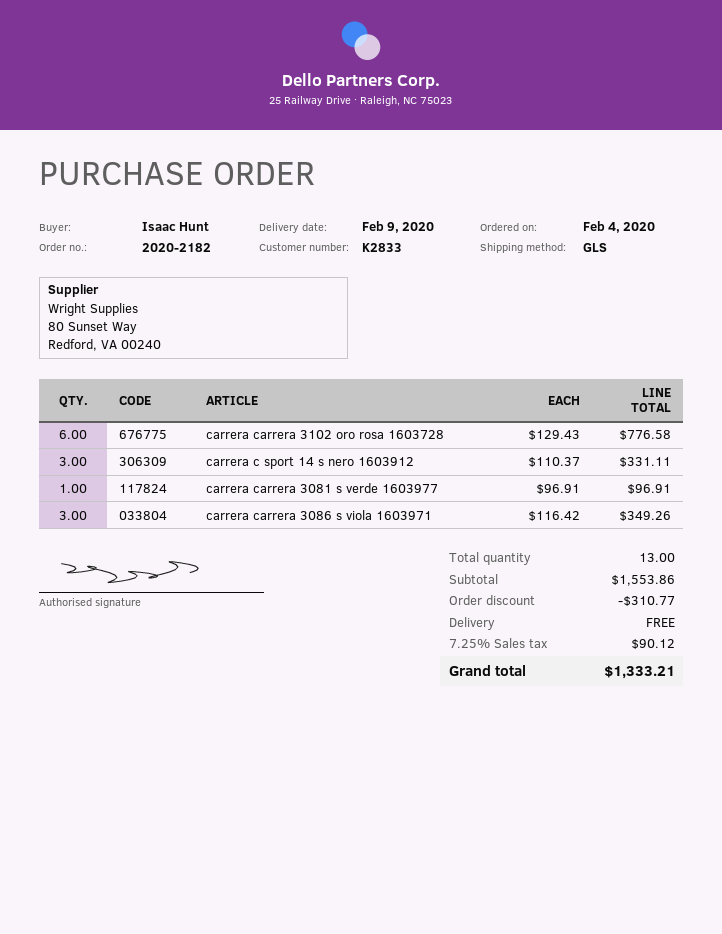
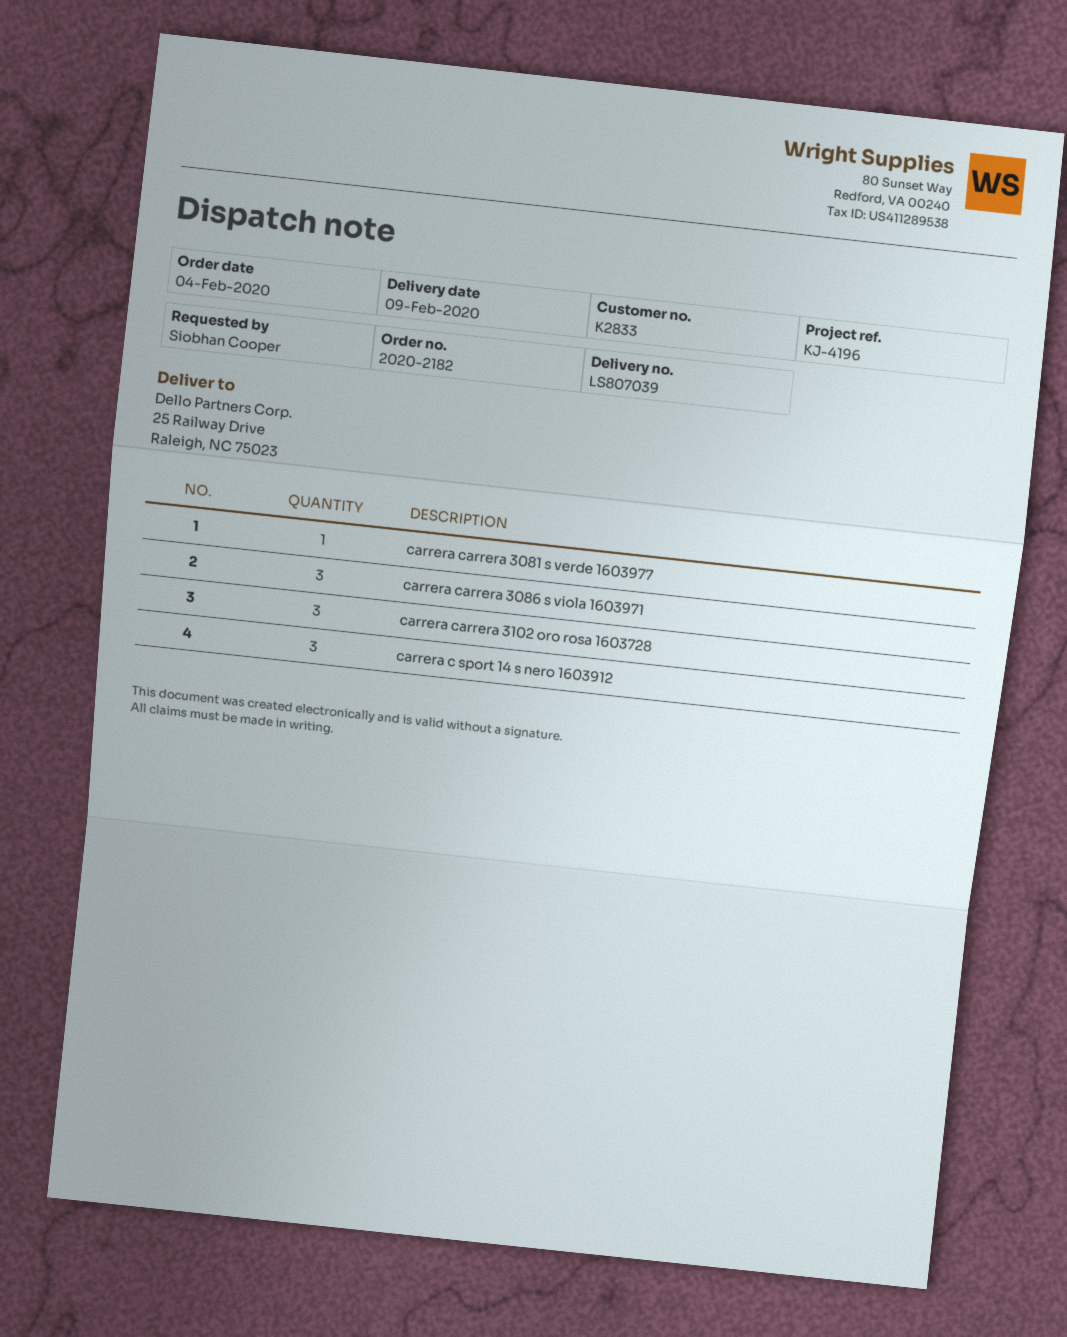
ordered by: Isaac Hunt -> Siobhan Cooper
carrera carrera 3102 oro rosa 1603728: 6 -> 3

